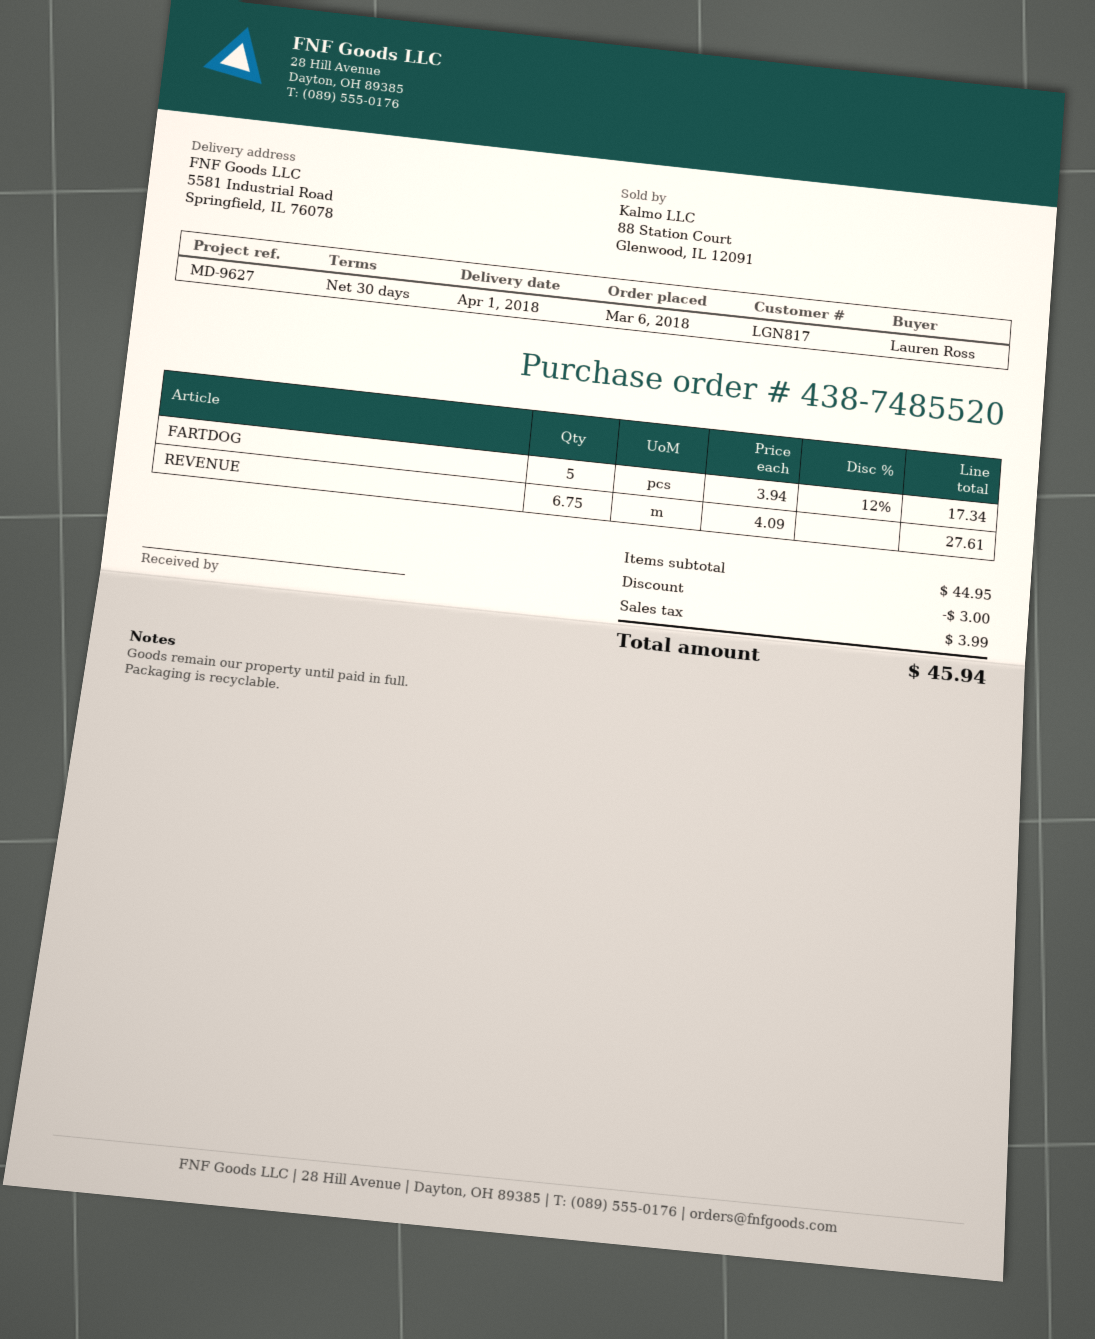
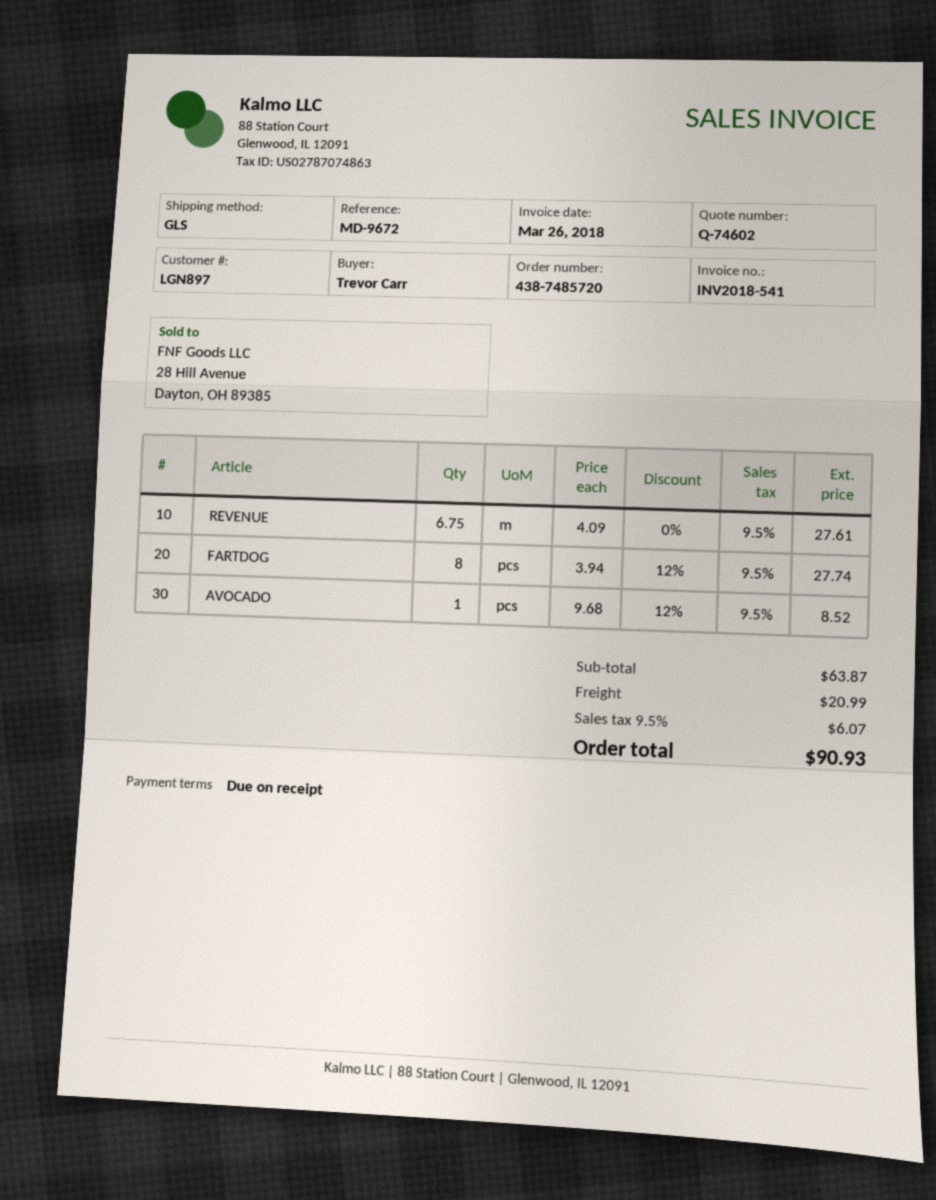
order number: 438-7485520 -> 438-7485720
payment terms: 30 days -> on receipt
customer number: LGN817 -> LGN897
reference: MD-9627 -> MD-9672
ordered by: Lauren Ross -> Trevor Carr
FARTDOG: 5 x 3.94 - 12% = 17.34 -> 8 x 3.94 - 12% = 27.74
AVOCADO: none -> 1 x 9.68 - 12% = 8.52
subtotal: 44.95 -> 63.87
discount: 3.00 -> none
shipping: none -> 20.99
tax: 3.99 -> 6.07
total: 45.94 -> 90.93

